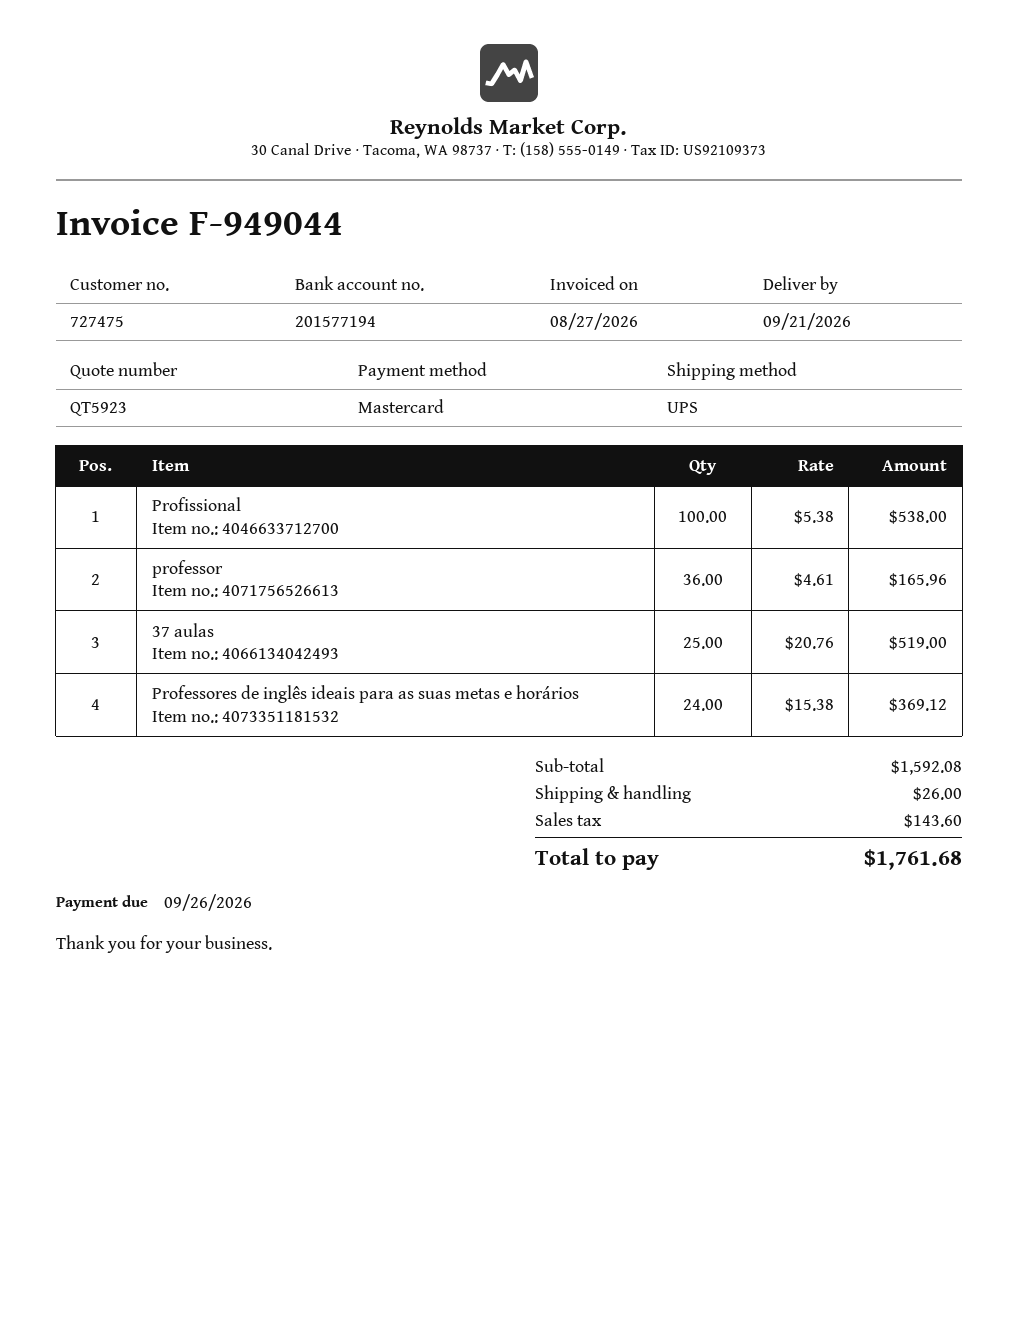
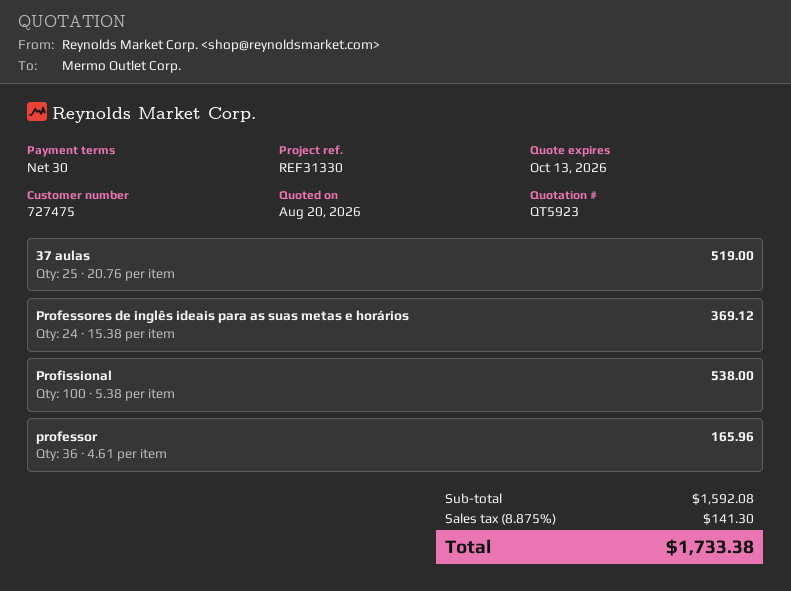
shipping: 26.00 -> none
tax: 143.60 -> 141.30
total: 1761.68 -> 1733.38

